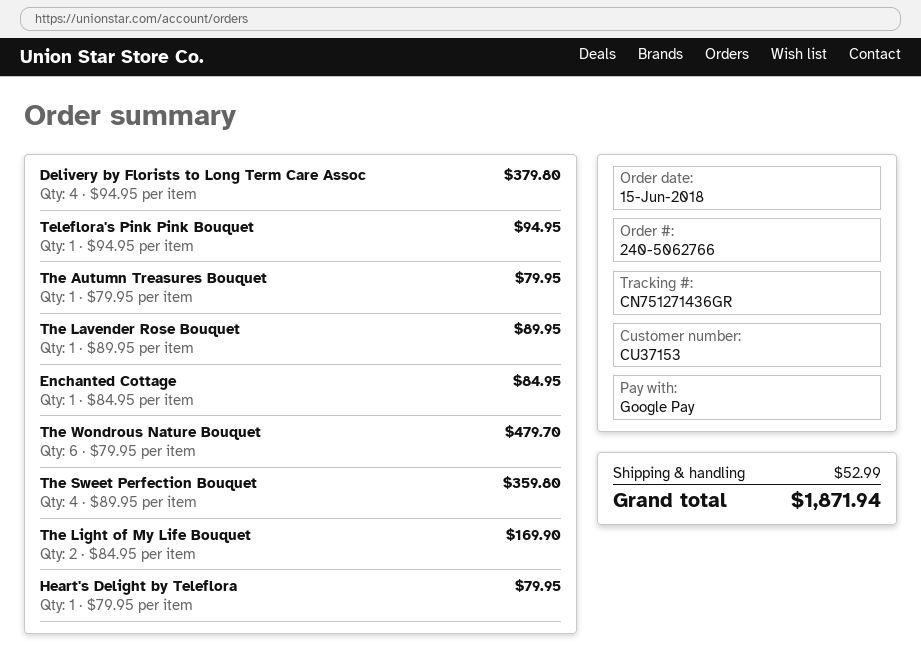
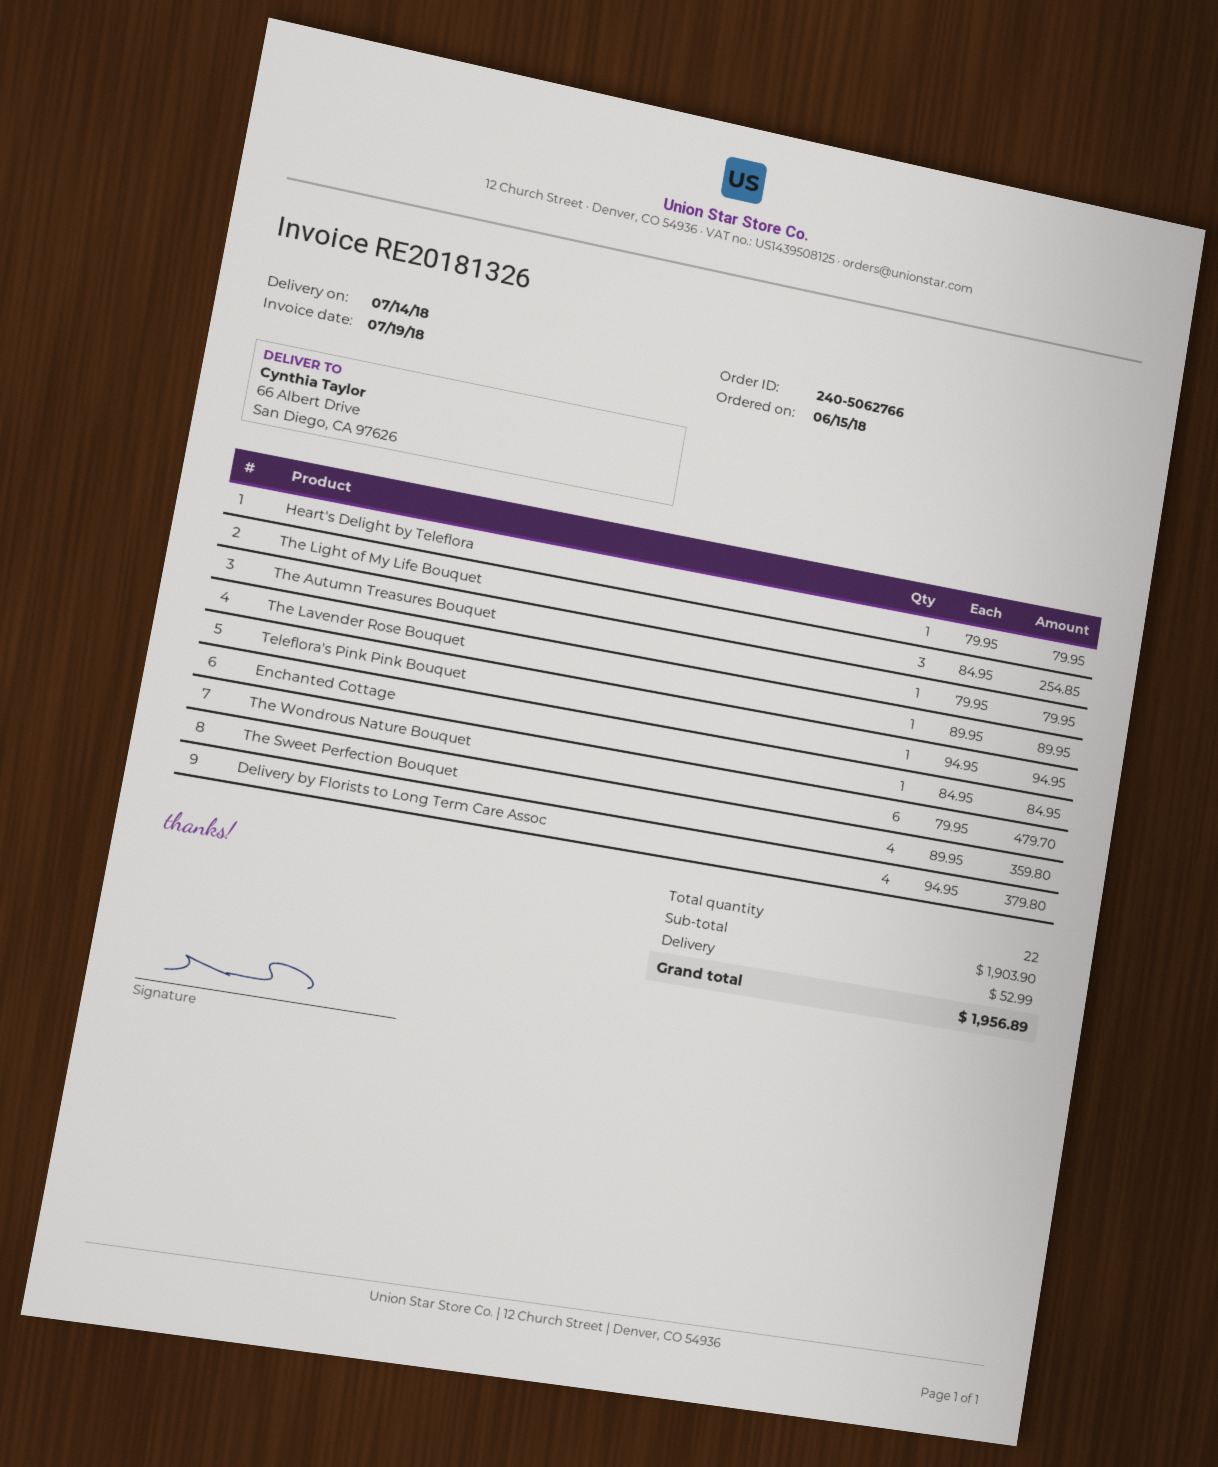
The Light of My Life Bouquet: 2 x 84.95 = 169.90 -> 3 x 84.95 = 254.85
total: 1871.94 -> 1956.89

